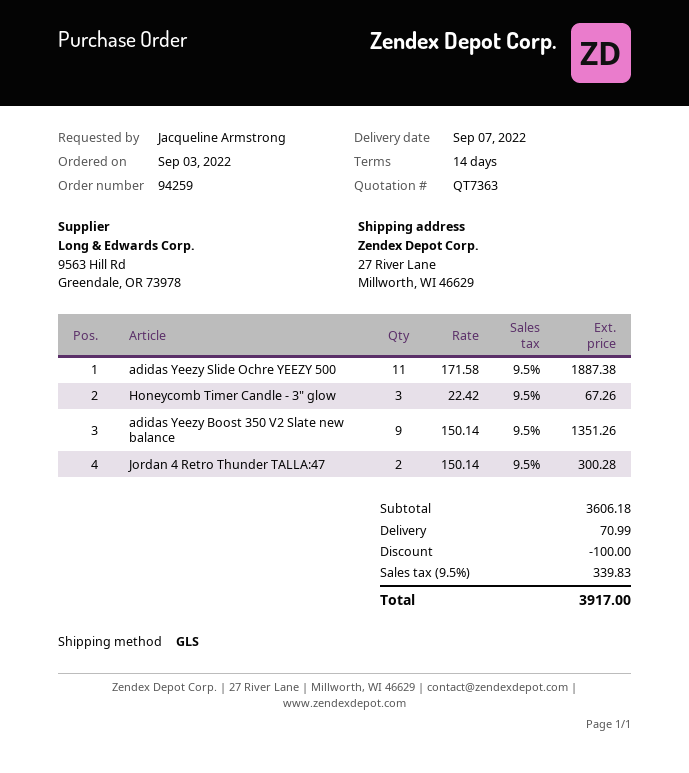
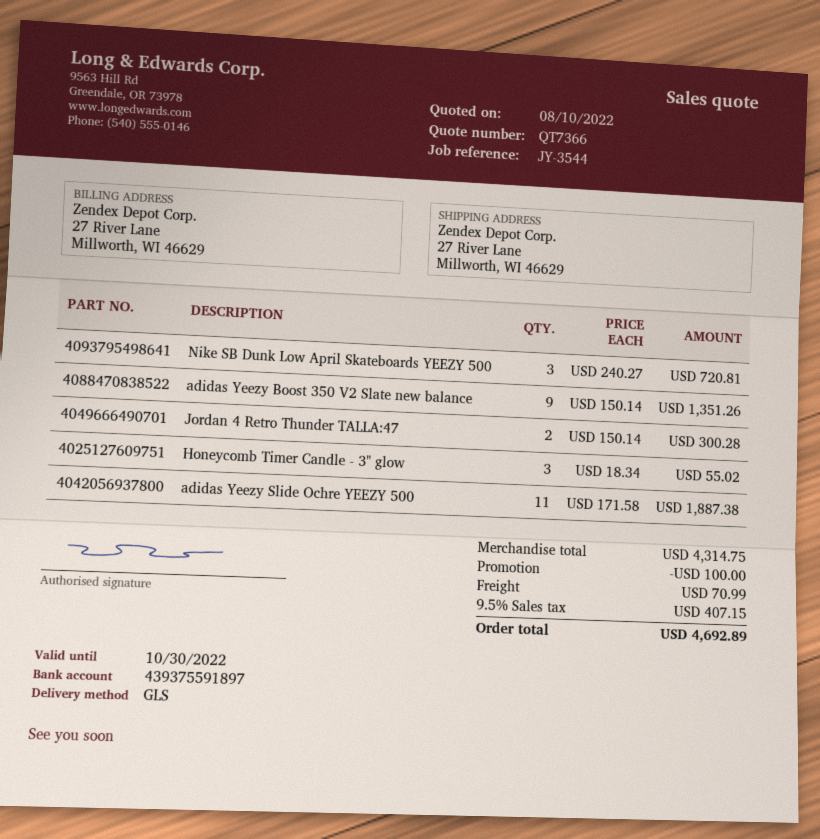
quote number: QT7363 -> QT7366
Honeycomb Timer Candle - 3" glow: 3 x 22.42 = 67.26 -> 3 x 18.34 = 55.02
Nike SB Dunk Low April Skateboards YEEZY 500: none -> 3 x 240.27 = 720.81
subtotal: 3606.18 -> 4314.75
tax: 9.5% = 339.83 -> 9.5% = 407.15
total: 3917.00 -> 4692.89

